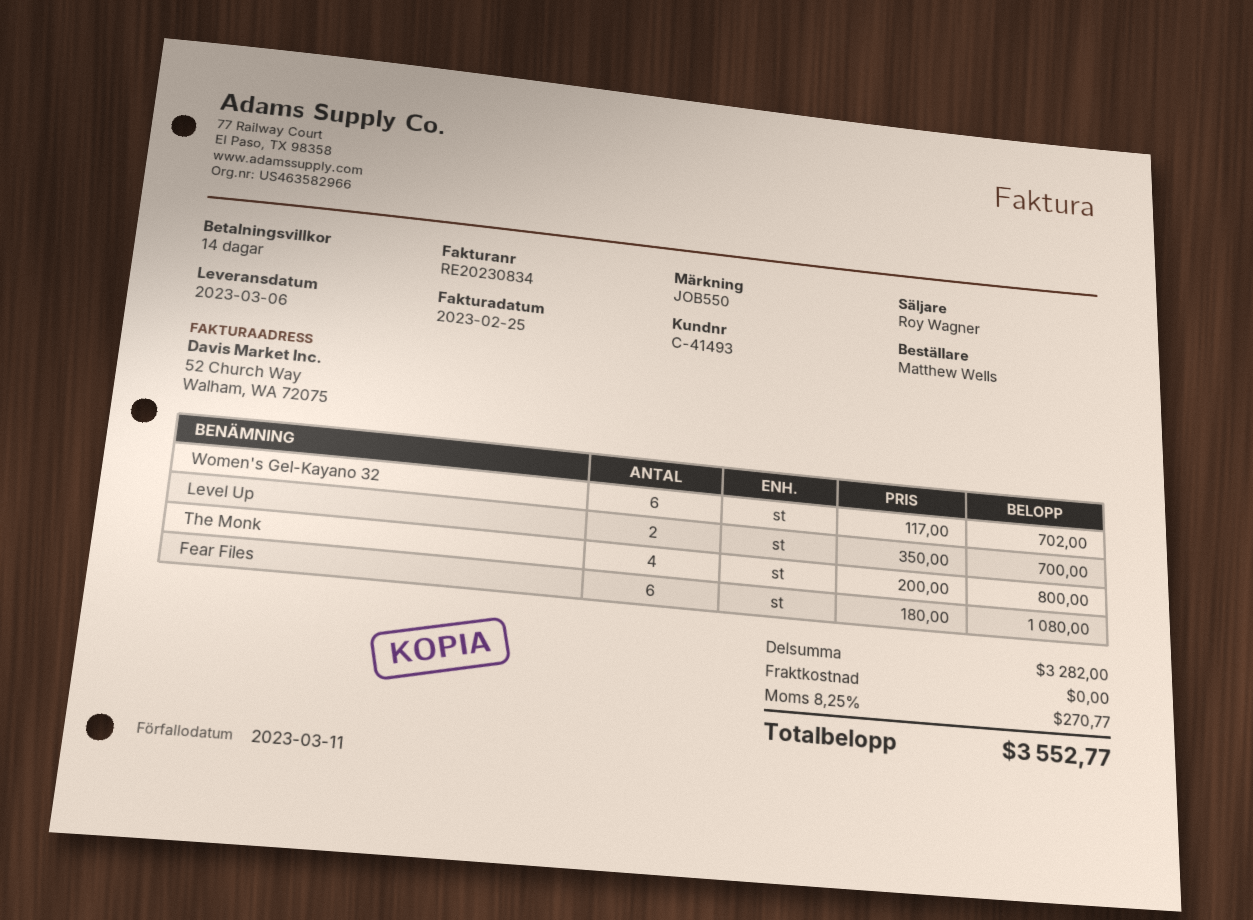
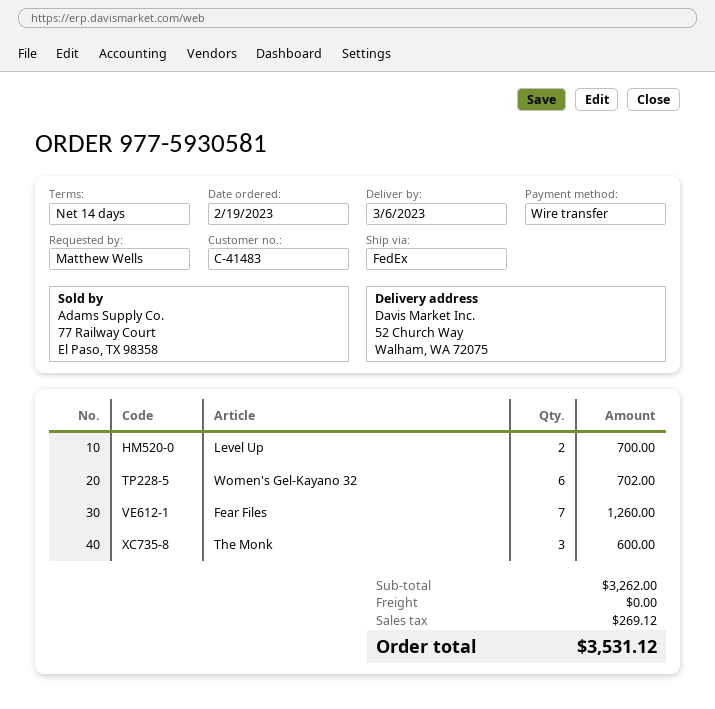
customer number: C-41493 -> C-41483
The Monk: 4 for 800.00 -> 3 for 600.00
Fear Files: 6 for 1080.00 -> 7 for 1260.00
subtotal: 3282.00 -> 3262.00
tax: 270.77 -> 269.12
total: 3552.77 -> 3531.12

